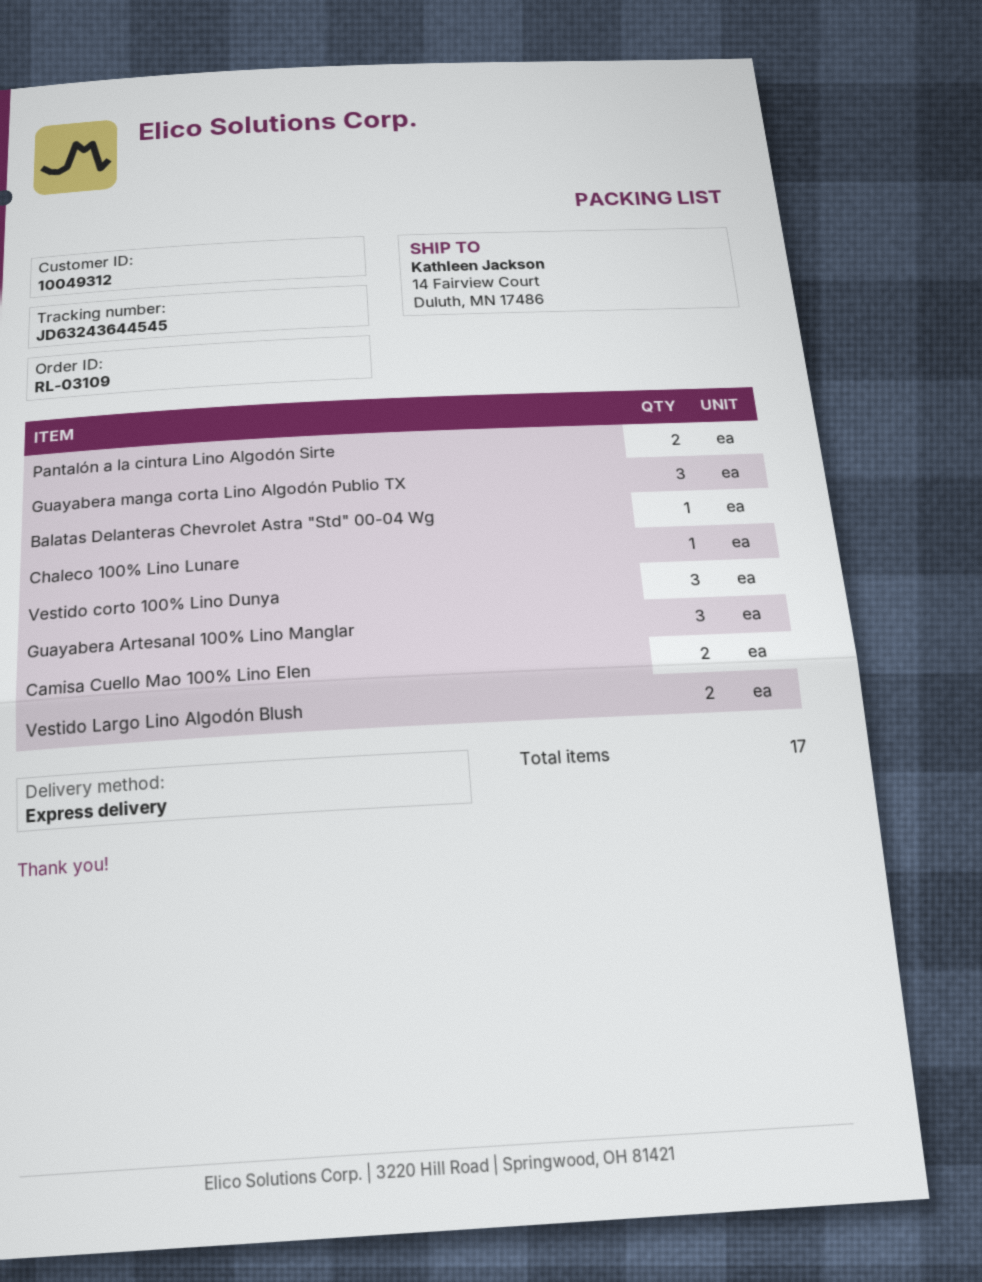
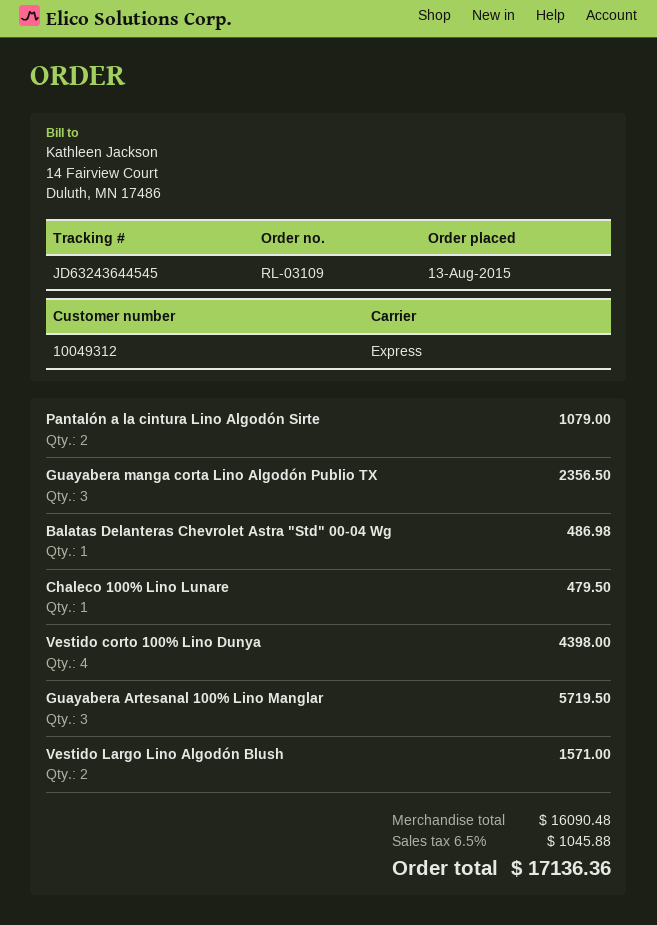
Vestido corto 100% Lino Dunya: 3 -> 4
Camisa Cuello Mao 100% Lino Elen: 2 -> none

